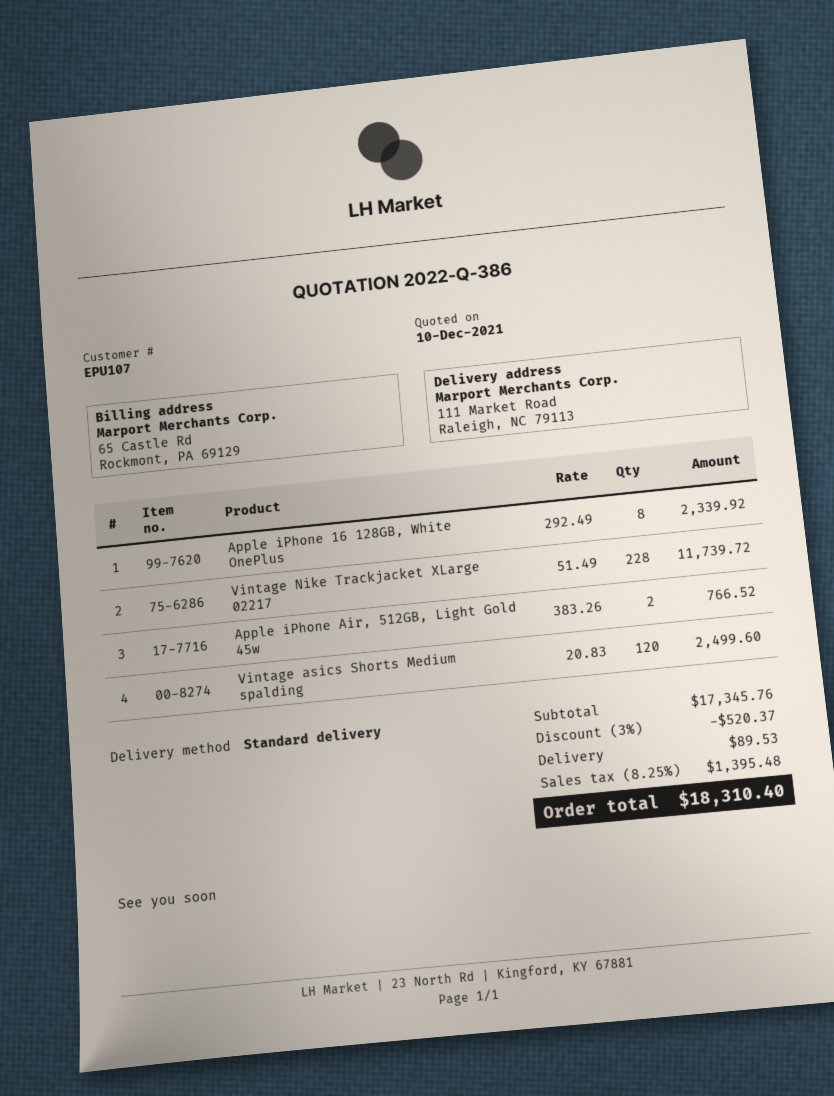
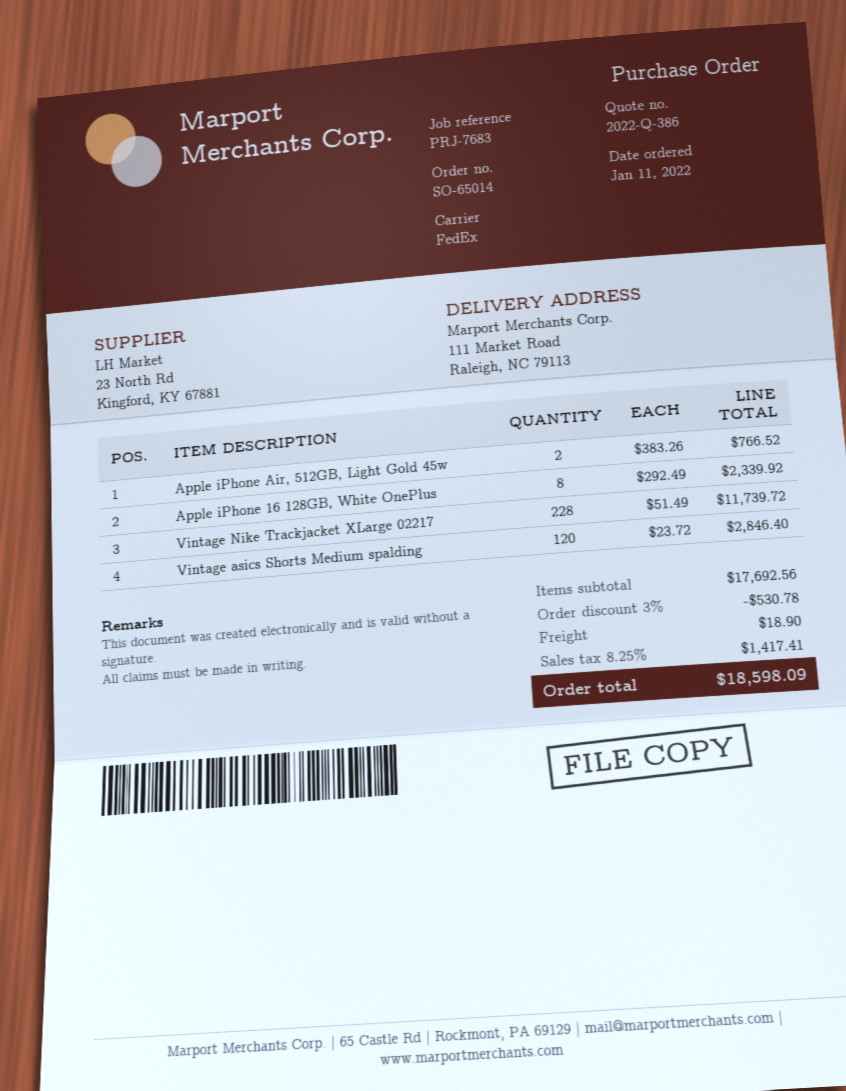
shipping method: standard -> FedEx
Vintage asics Shorts Medium spalding: 120 x 20.83 = 2499.60 -> 120 x 23.72 = 2846.40
subtotal: 17345.76 -> 17692.56
discount: 3% = 520.37 -> 3% = 530.78
shipping: 89.53 -> 18.90
tax: 8.25% = 1395.48 -> 8.25% = 1417.41
total: 18310.40 -> 18598.09

